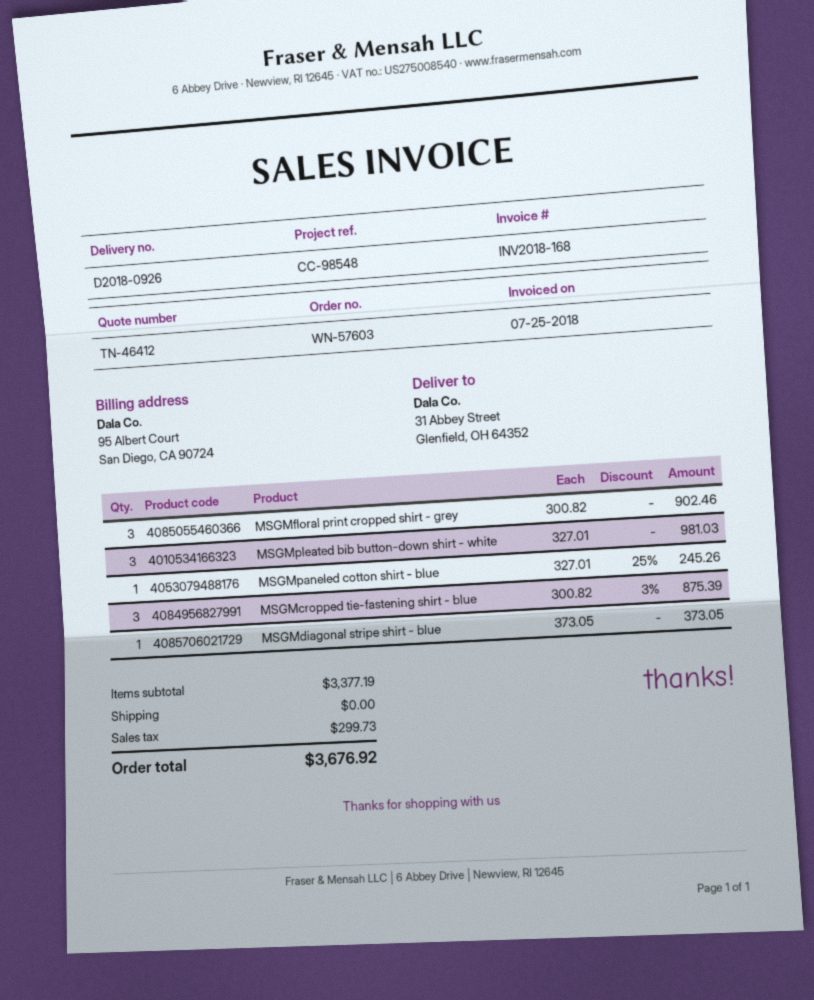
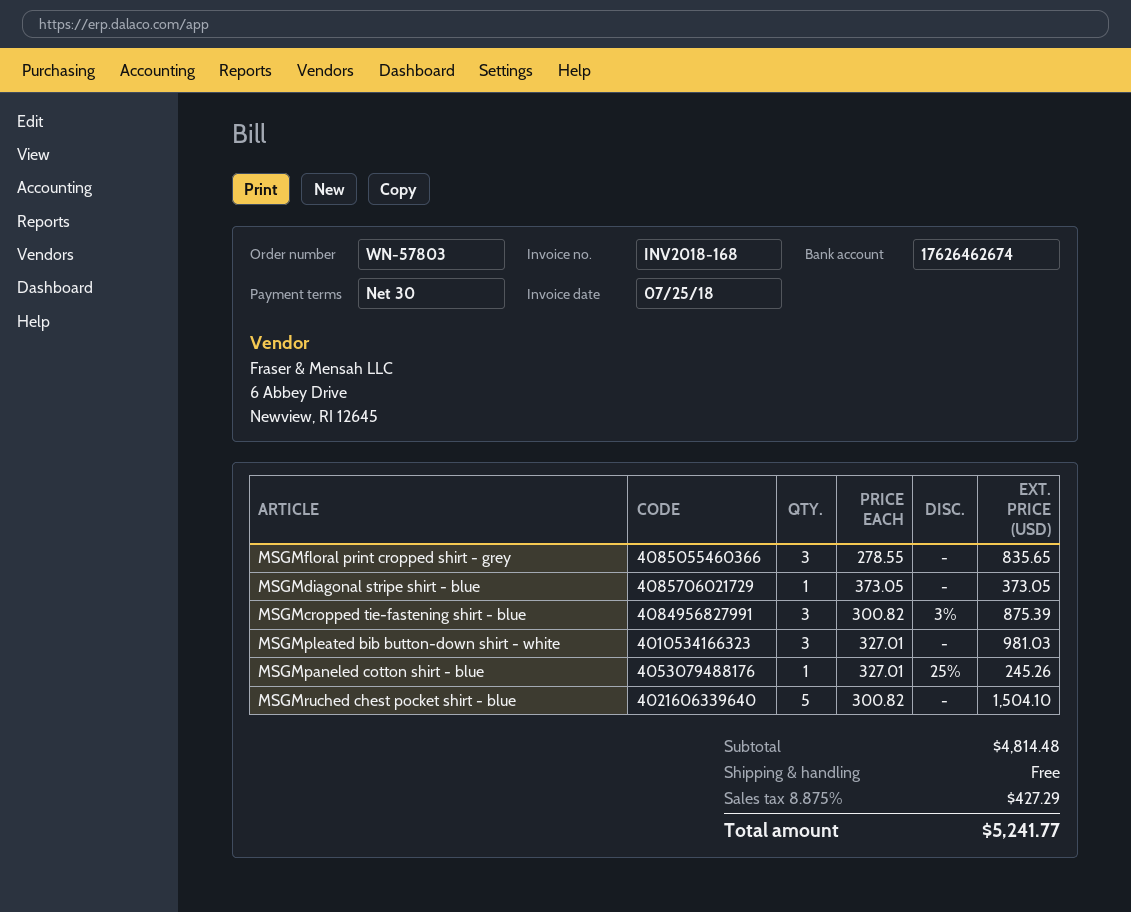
order number: WN-57603 -> WN-57803
MSGMfloral print cropped shirt - grey: 3 x 300.82 = 902.46 -> 3 x 278.55 = 835.65
MSGMruched chest pocket shirt - blue: none -> 5 x 300.82 = 1504.10
subtotal: 3377.19 -> 4814.48
tax: 299.73 -> 427.29
total: 3676.92 -> 5241.77

